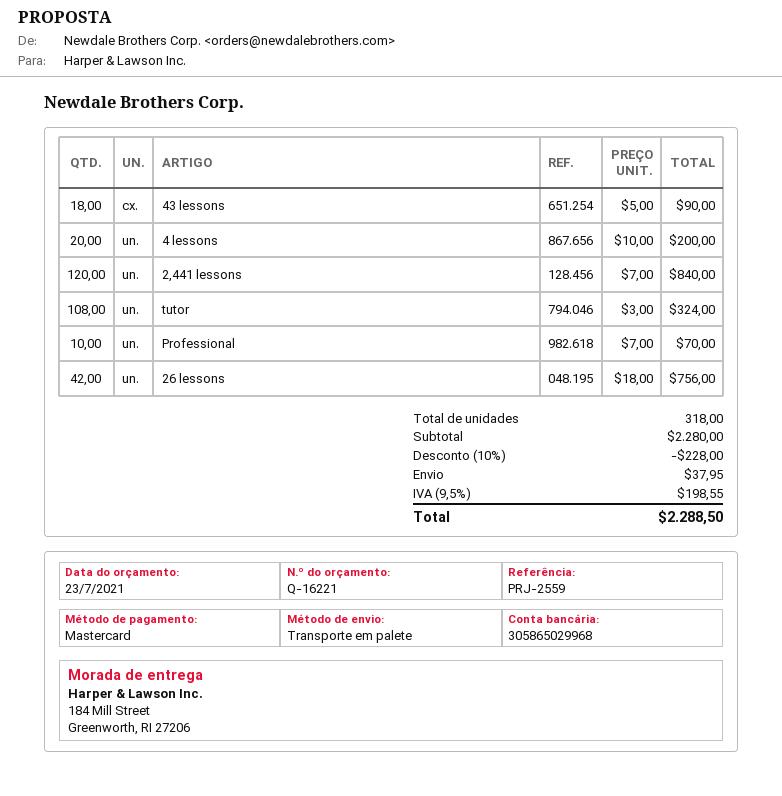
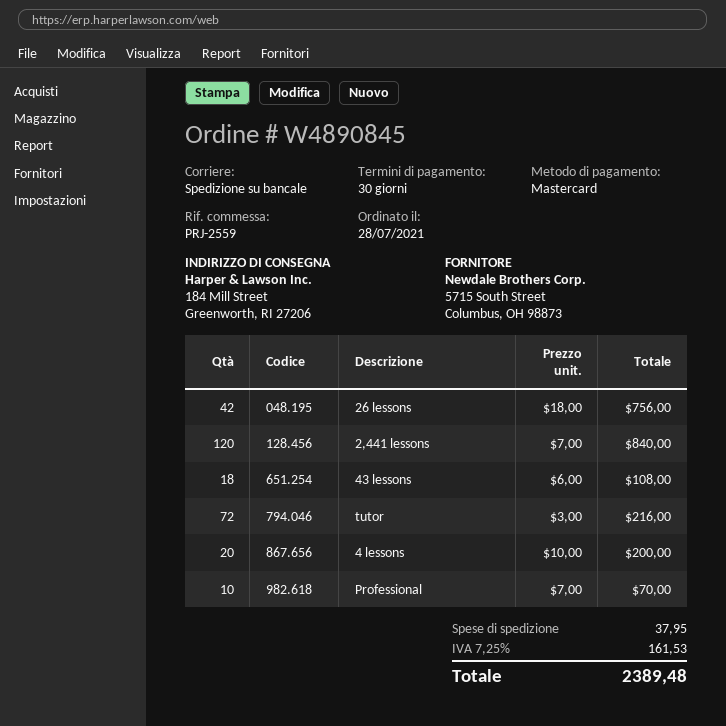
43 lessons: 18 x 5.00 = 90.00 -> 18 x 6.00 = 108.00
tutor: 108 x 3.00 = 324.00 -> 72 x 3.00 = 216.00
discount: 10% = 228.00 -> none
tax: 9.5% = 198.55 -> 7.25% = 161.53
total: 2288.50 -> 2389.48

